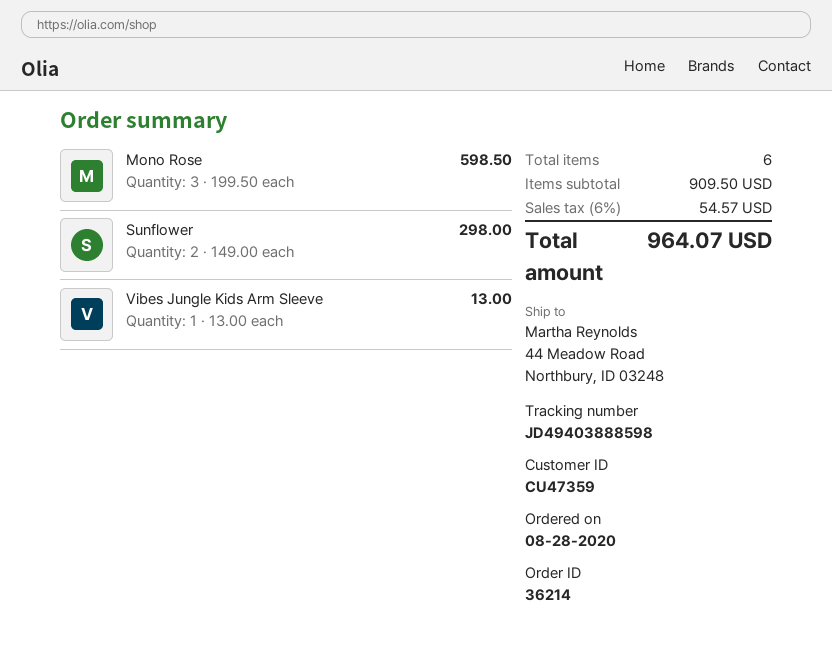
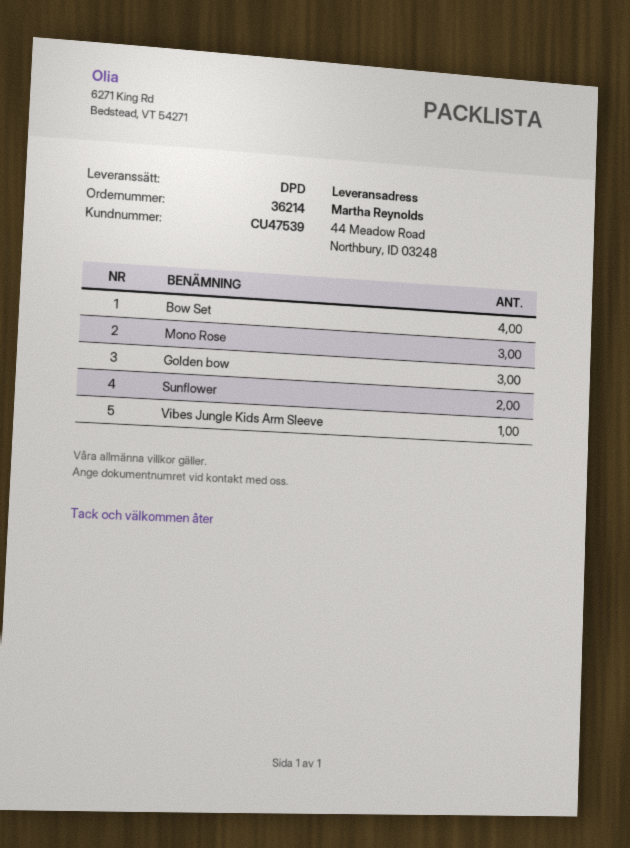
customer number: CU47359 -> CU47539
Bow Set: none -> 4
Golden bow: none -> 3

